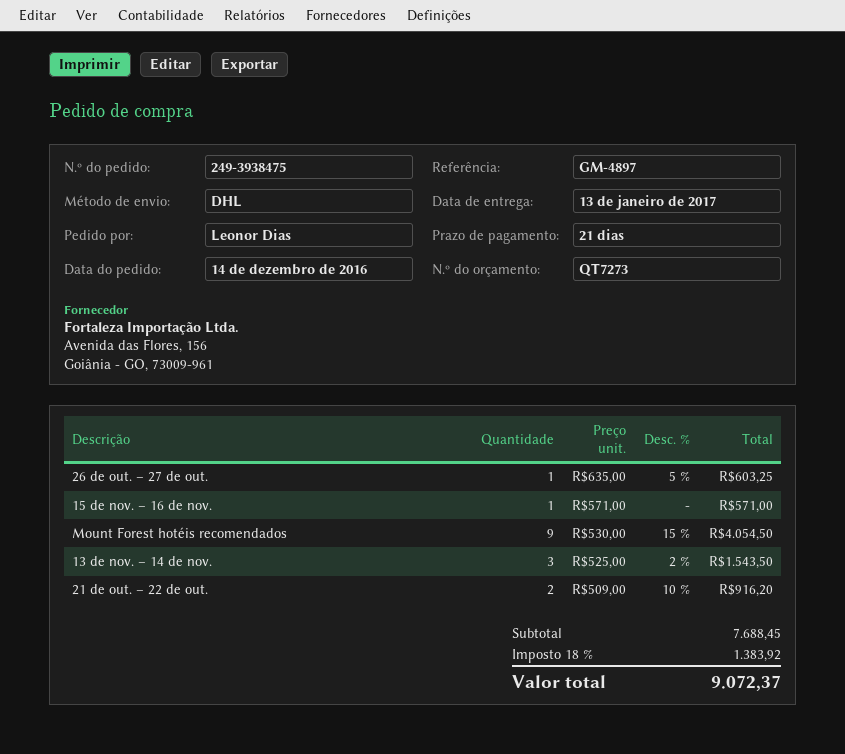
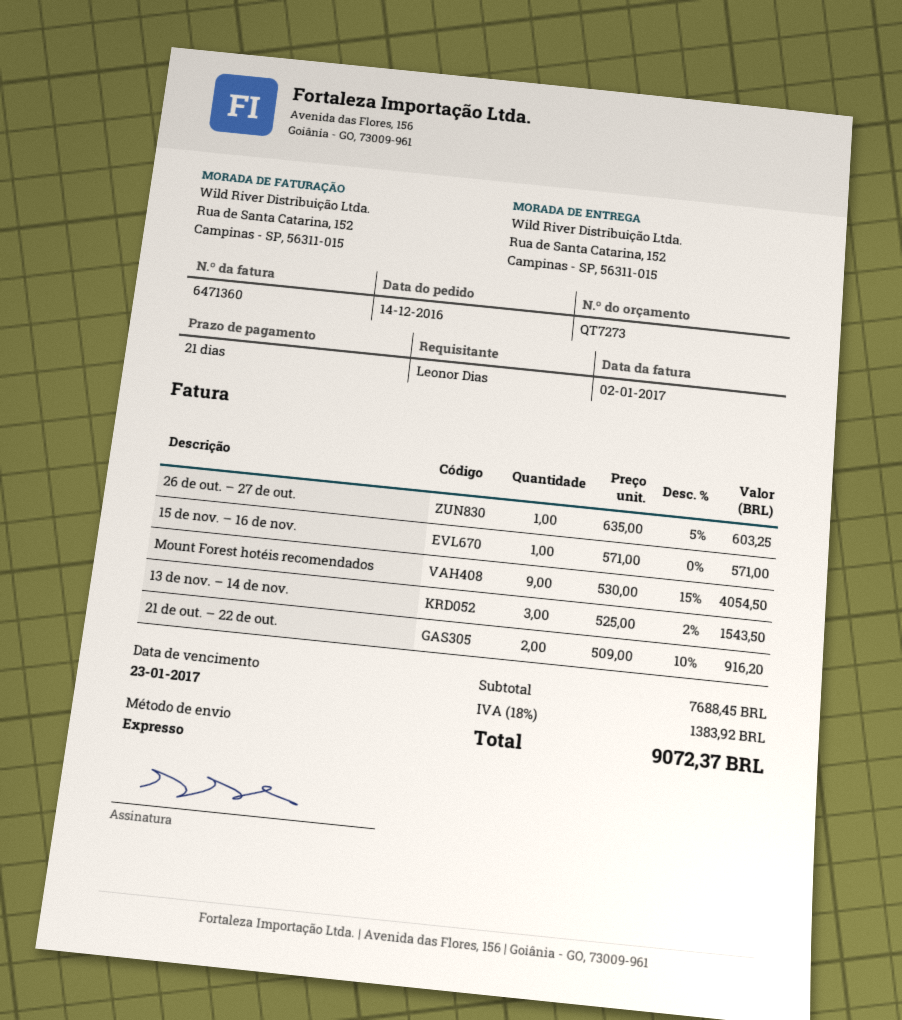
shipping method: DHL -> express

